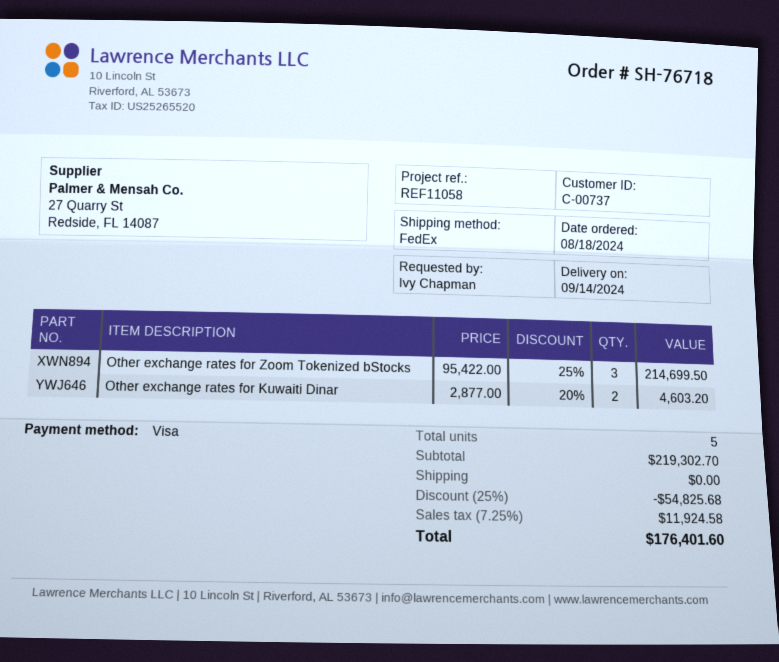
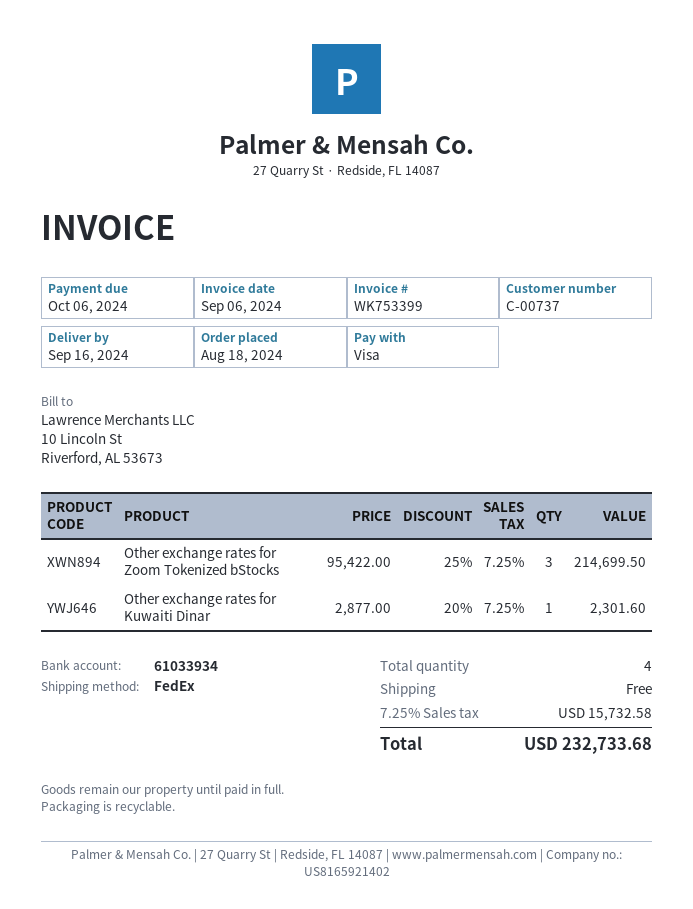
delivery date: 2024-09-14 -> 2024-09-16
Other exchange rates for Kuwaiti Dinar: 2 x 2877.00 - 20% = 4603.20 -> 1 x 2877.00 - 20% = 2301.60
total quantity: 5 -> 4
discount: 25% = 54825.68 -> none
tax: 7.25% = 11924.58 -> 7.25% = 15732.58
total: 176401.60 -> 232733.68

